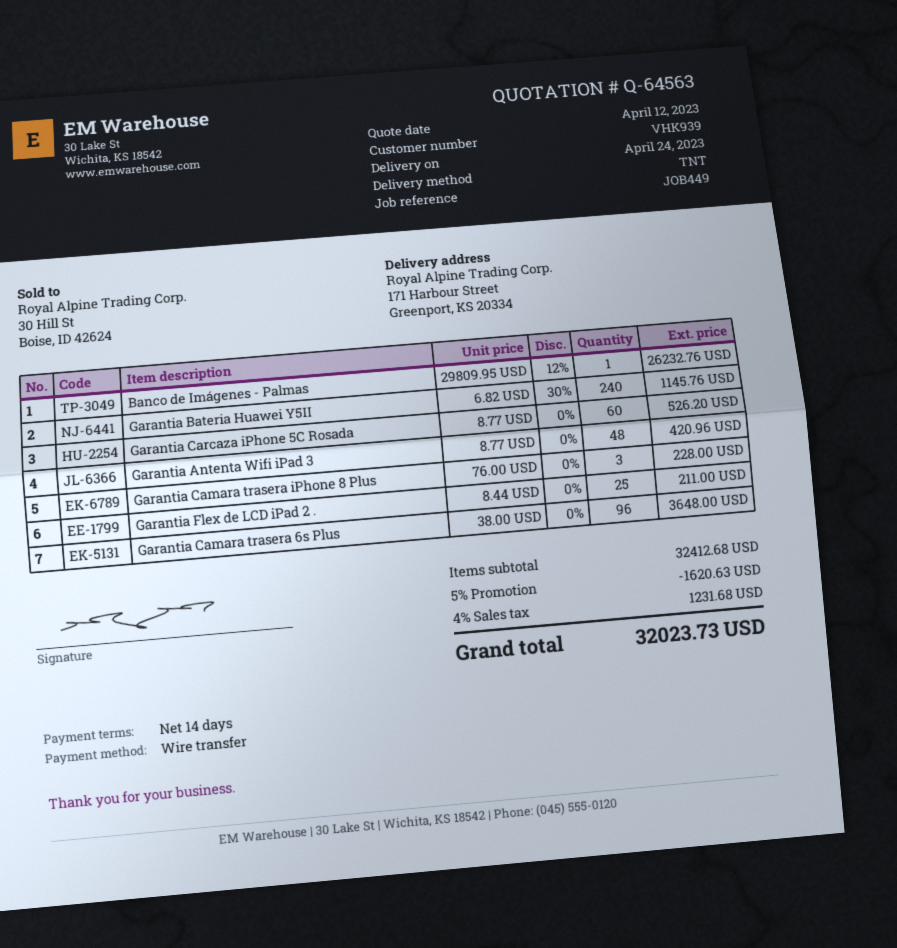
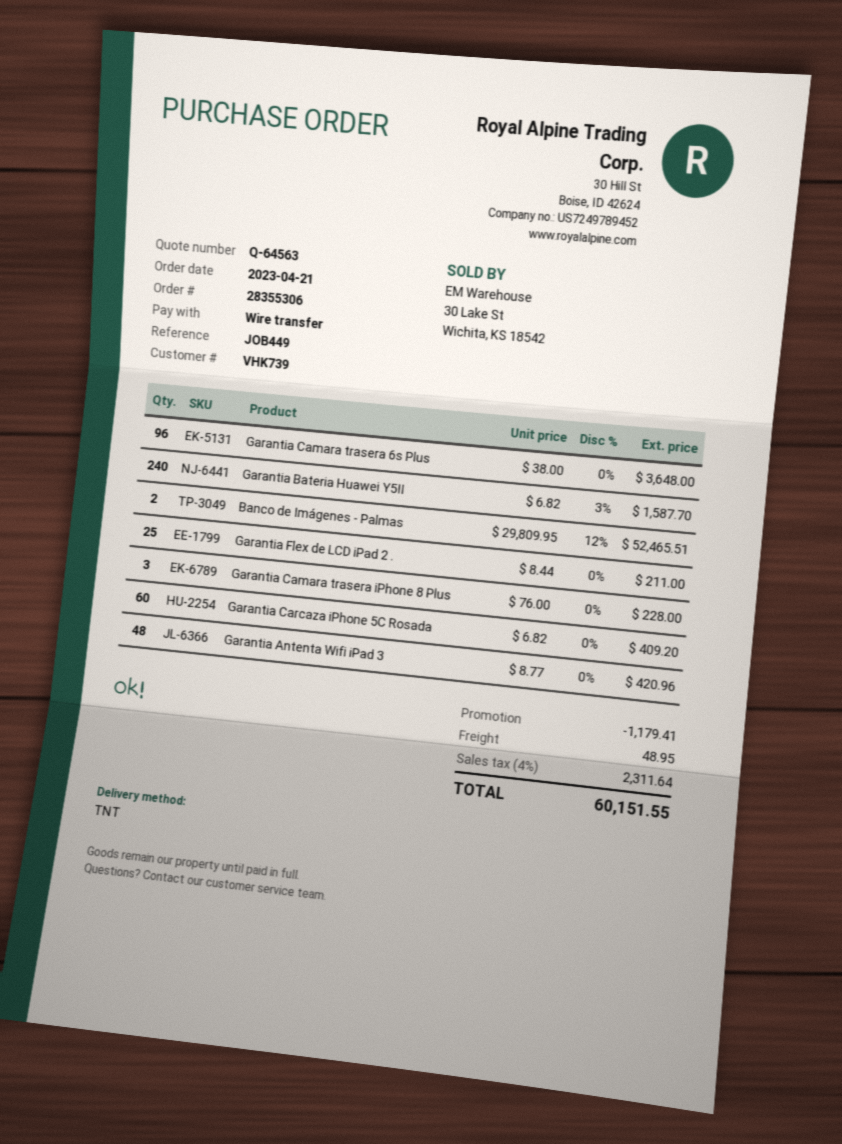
customer number: VHK939 -> VHK739
Banco de Imágenes - Palmas: 1 x 29809.95 - 12% = 26232.76 -> 2 x 29809.95 - 12% = 52465.51
Garantia Bateria Huawei Y5II: 240 x 6.82 - 30% = 1145.76 -> 240 x 6.82 - 3% = 1587.70
Garantia Carcaza iPhone 5C Rosada: 60 x 8.77 = 526.20 -> 60 x 6.82 = 409.20
discount: 1620.63 -> 1179.41
shipping: none -> 48.95
tax: 4% = 1231.68 -> 4% = 2311.64
total: 32023.73 -> 60151.55

